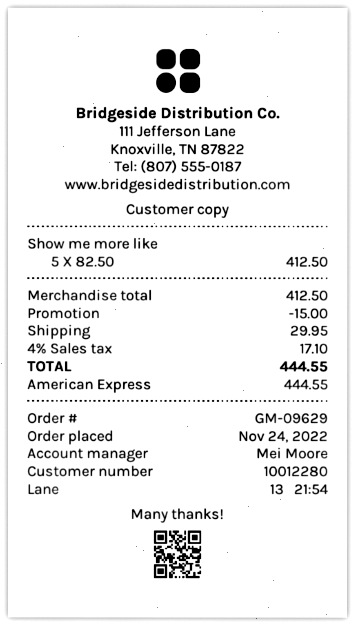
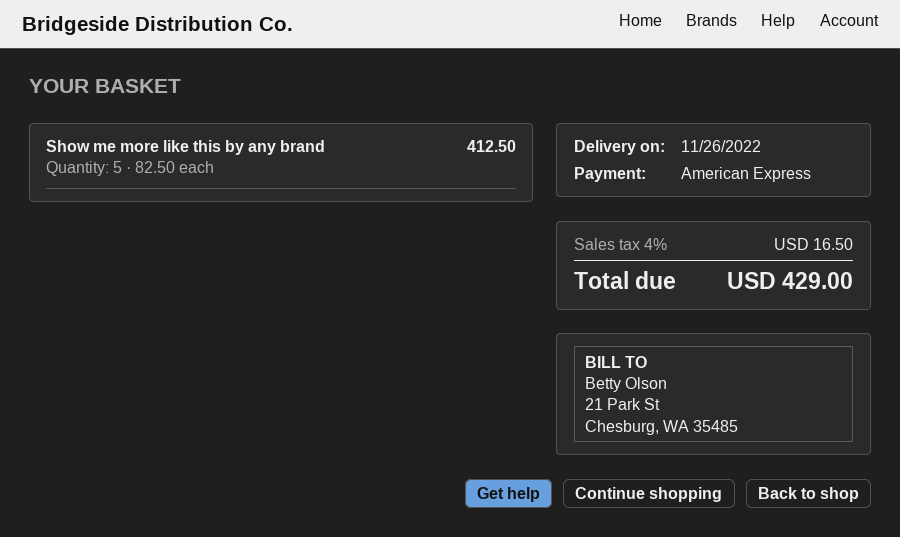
discount: 15.00 -> none
shipping: 29.95 -> none
tax: 4% = 17.10 -> 4% = 16.50
total: 444.55 -> 429.00

